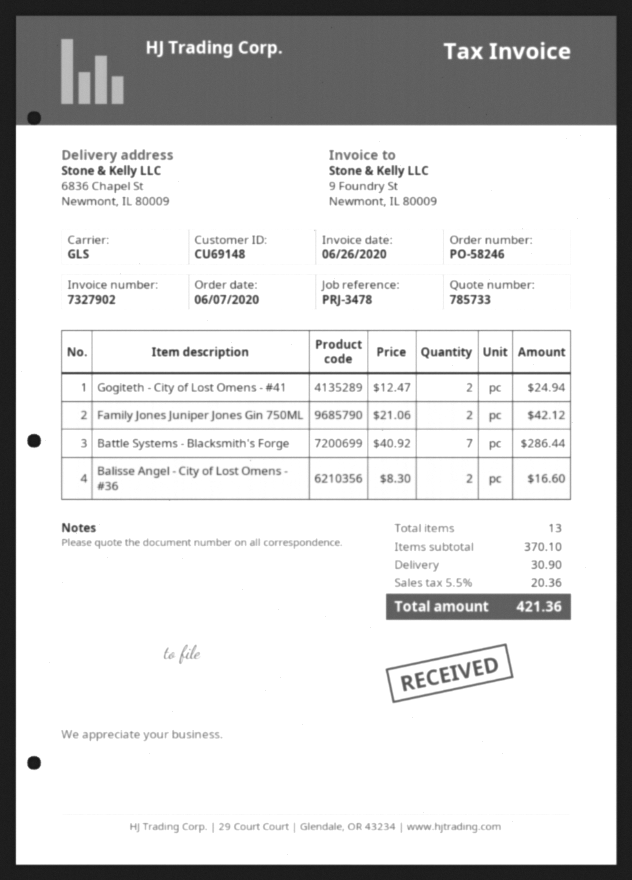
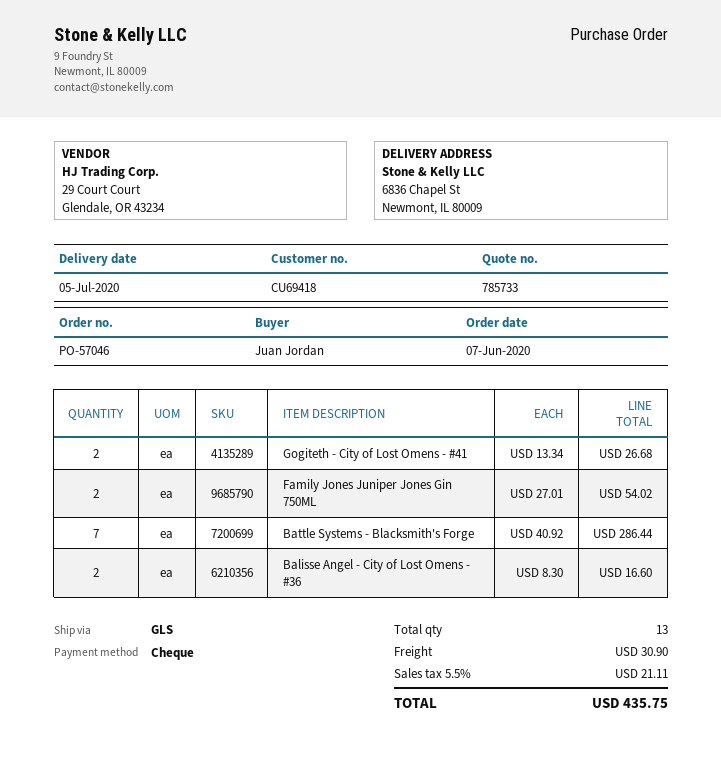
order number: PO-58246 -> PO-57046
customer number: CU69148 -> CU69418
Gogiteth - City of Lost Omens - #41: 2 x 12.47 = 24.94 -> 2 x 13.34 = 26.68
Family Jones Juniper Jones Gin 750ML: 2 x 21.06 = 42.12 -> 2 x 27.01 = 54.02
tax: 5.5% = 20.36 -> 5.5% = 21.11
total: 421.36 -> 435.75

